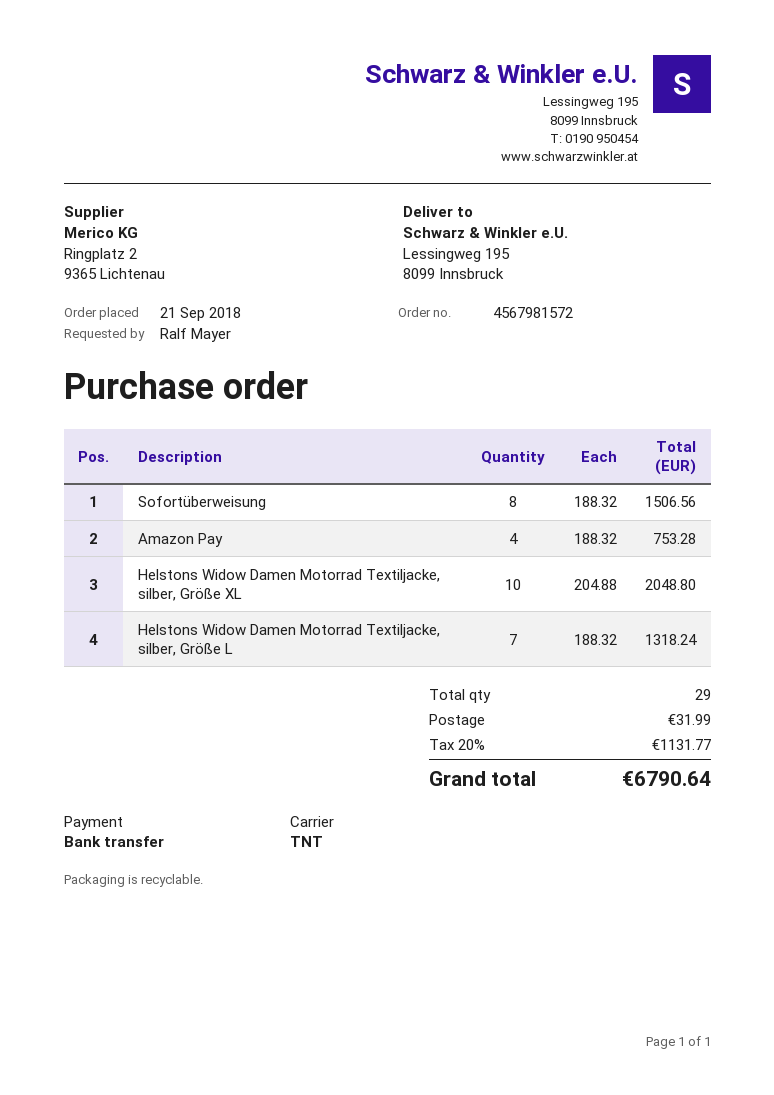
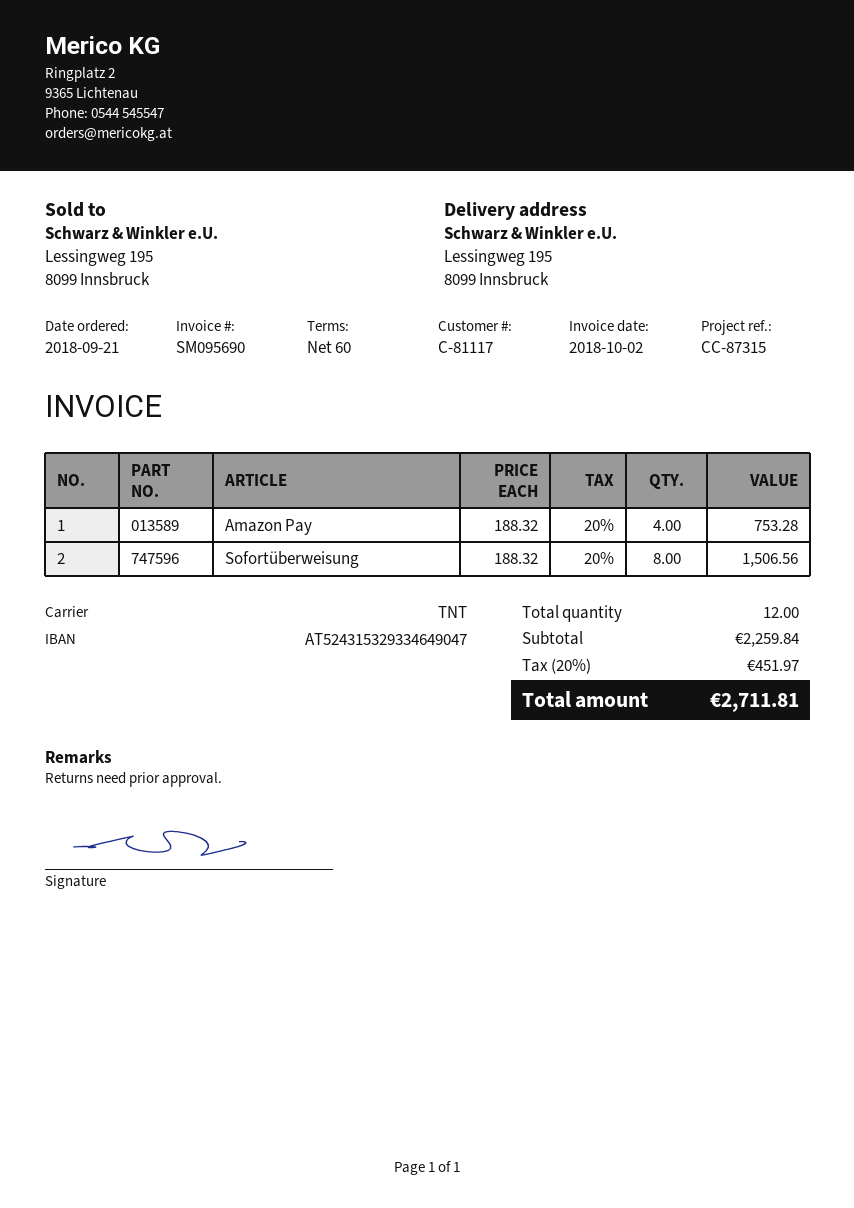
Helstons Widow Damen Motorrad Textiljacke, silber, Größe XL: 10 x 204.88 = 2048.80 -> none
Helstons Widow Damen Motorrad Textiljacke, silber, Größe L: 7 x 188.32 = 1318.24 -> none
total quantity: 29 -> 12
shipping: 31.99 -> none
tax: 20% = 1131.77 -> 20% = 451.97
total: 6790.64 -> 2711.81

